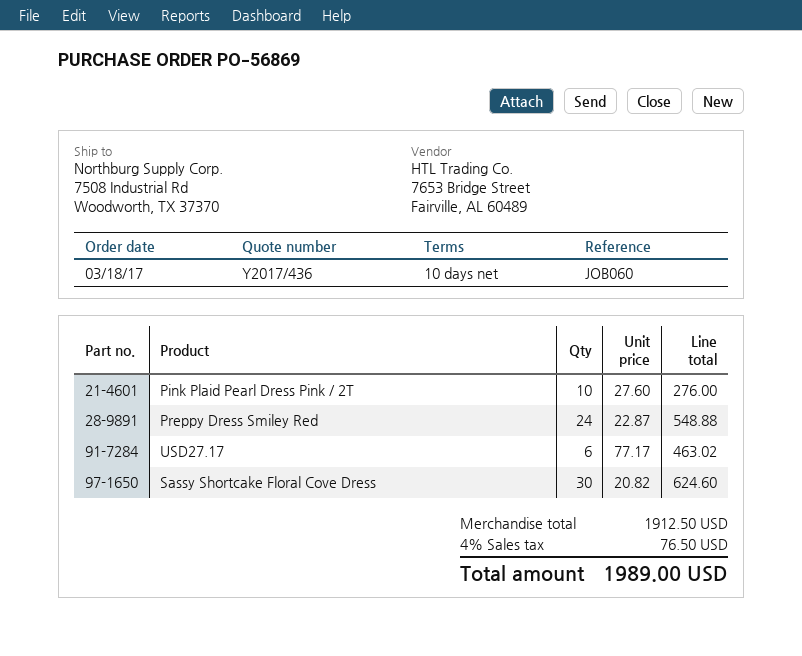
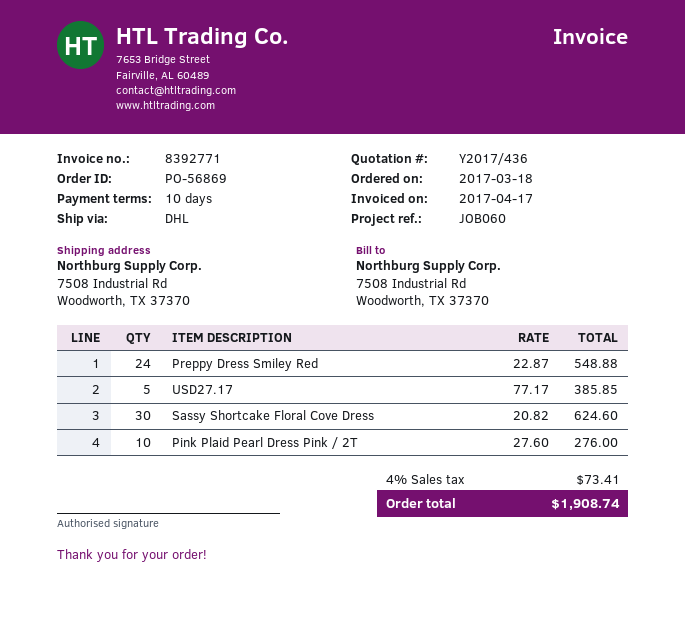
USD27.17: 6 x 77.17 = 463.02 -> 5 x 77.17 = 385.85
tax: 4% = 76.50 -> 4% = 73.41
total: 1989.00 -> 1908.74

